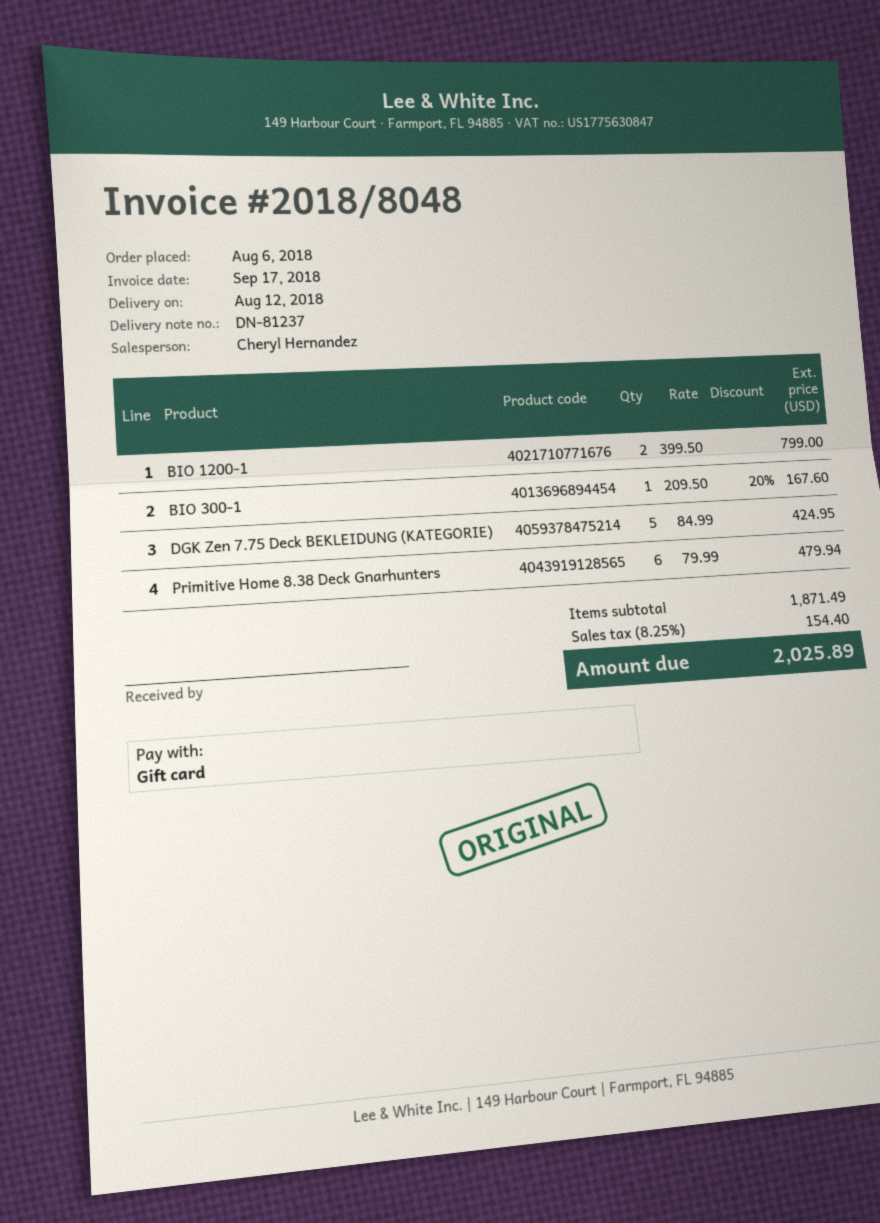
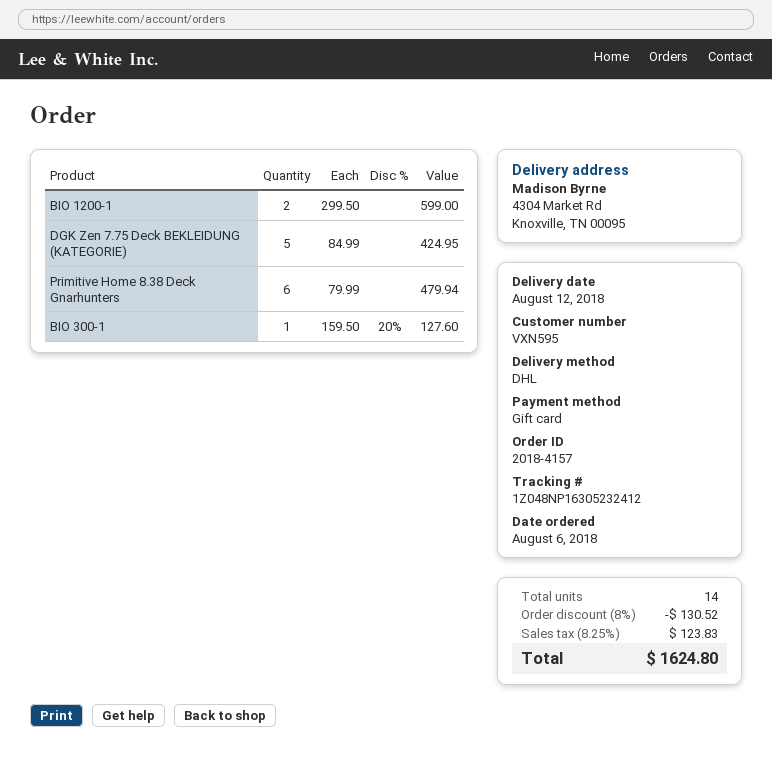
BIO 1200-1: 2 x 399.50 = 799.00 -> 2 x 299.50 = 599.00
BIO 300-1: 1 x 209.50 - 20% = 167.60 -> 1 x 159.50 - 20% = 127.60
discount: none -> 8% = 130.52
tax: 8.25% = 154.40 -> 8.25% = 123.83
total: 2025.89 -> 1624.80

